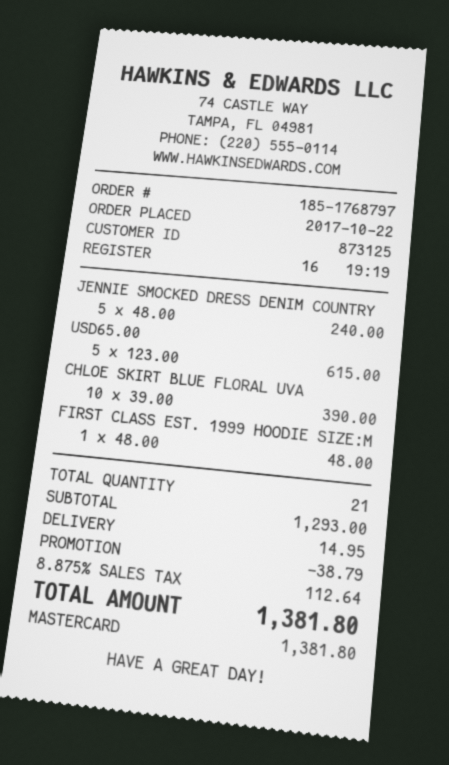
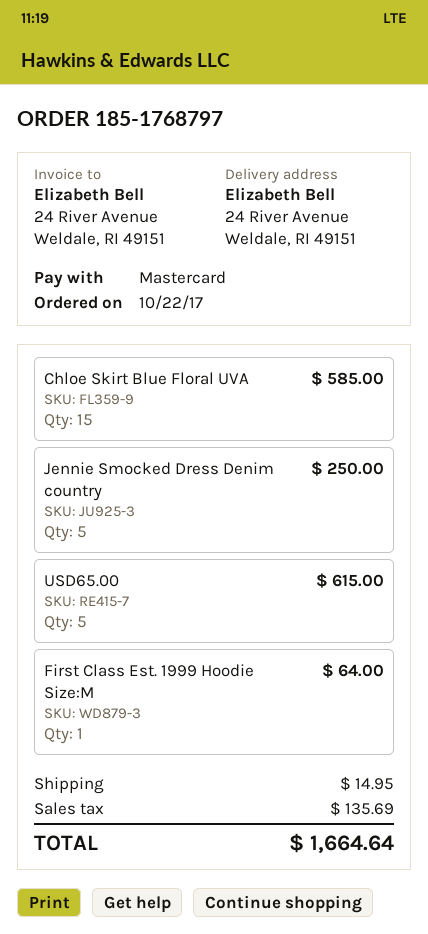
JENNIE SMOCKED DRESS DENIM COUNTRY: 5 for 240.00 -> 5 for 250.00
CHLOE SKIRT BLUE FLORAL UVA: 10 for 390.00 -> 15 for 585.00
FIRST CLASS EST. 1999 HOODIE SIZE:M: 1 for 48.00 -> 1 for 64.00
discount: 38.79 -> none
tax: 112.64 -> 135.69
total: 1381.80 -> 1664.64

